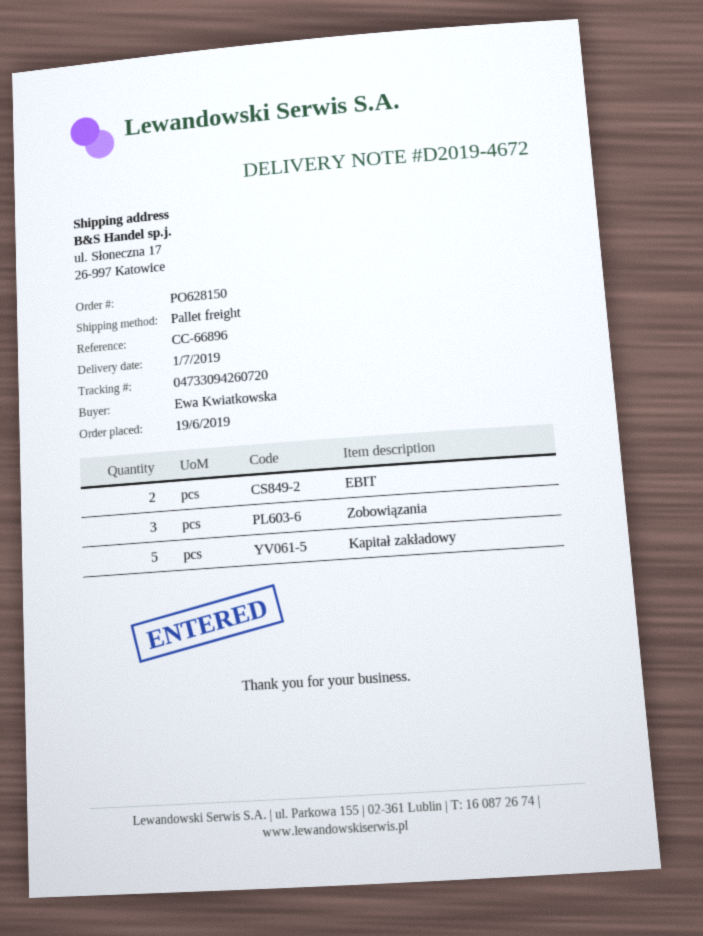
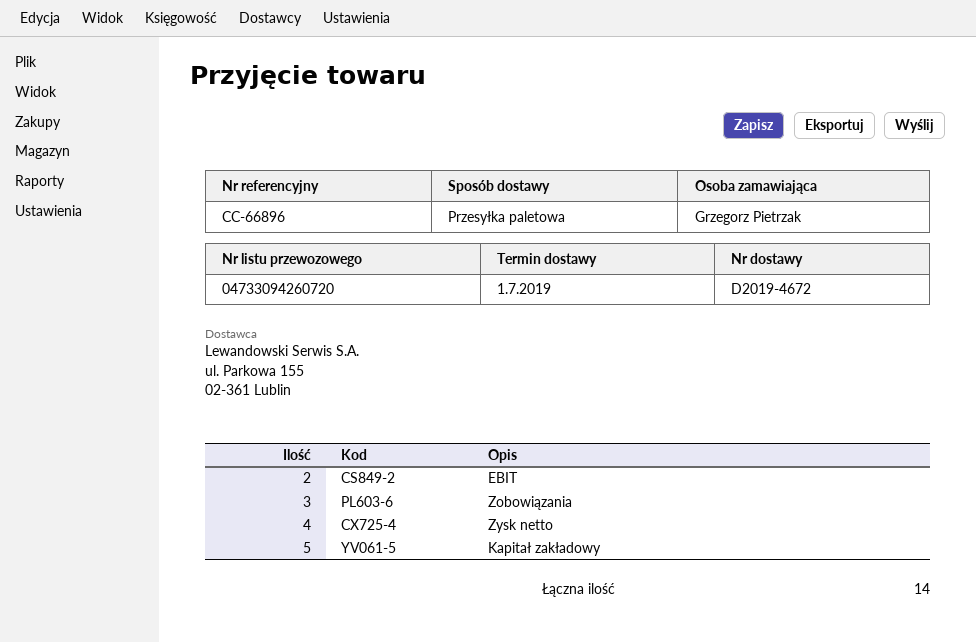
ordered by: Ewa Kwiatkowska -> Grzegorz Pietrzak
Zysk netto: none -> 4

